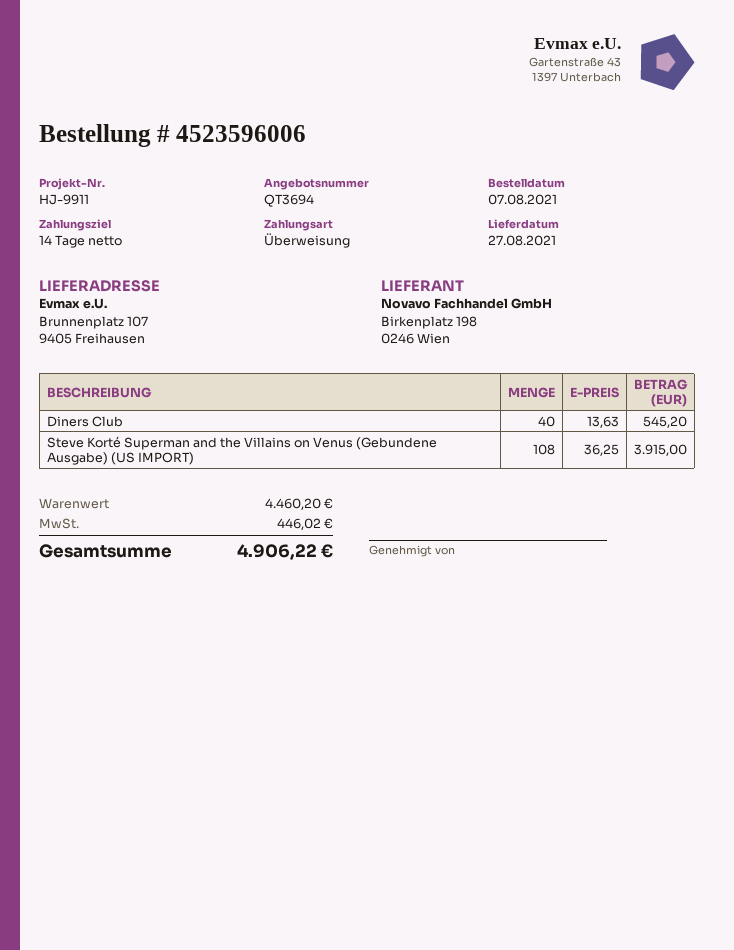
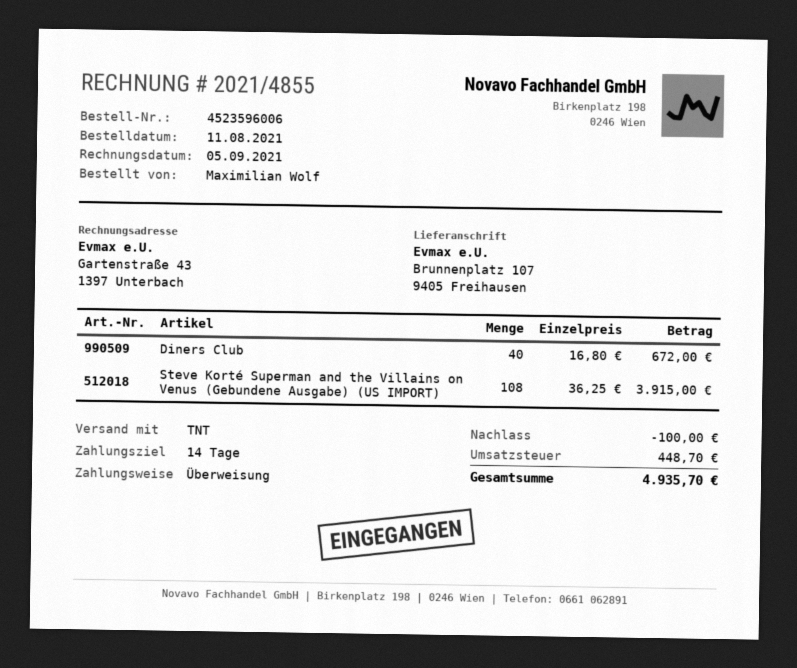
order date: 2021-08-07 -> 2021-08-11
Diners Club: 40 x 13.63 = 545.20 -> 40 x 16.80 = 672.00
discount: none -> 100.00
tax: 446.02 -> 448.70
total: 4906.22 -> 4935.70

